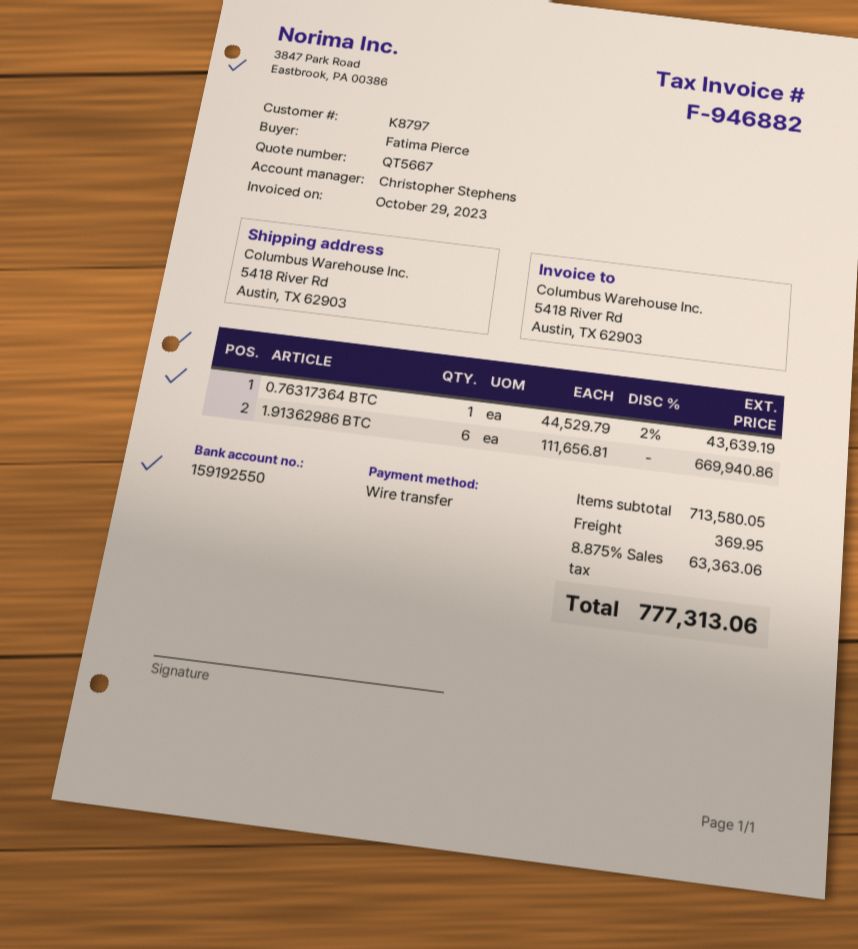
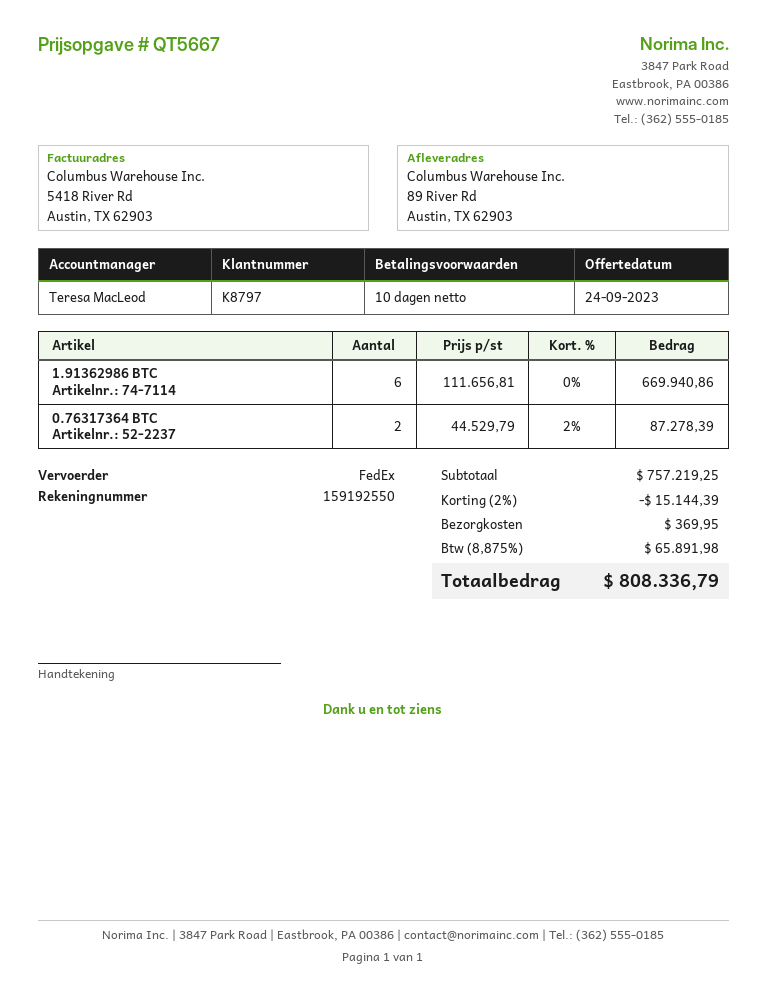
sales rep: Christopher Stephens -> Teresa MacLeod
ship to: 5418 River Rd, Austin, TX 62903 -> 89 River Rd, Austin, TX 62903
0.76317364 BTC: 1 x 44529.79 - 2% = 43639.19 -> 2 x 44529.79 - 2% = 87278.39
subtotal: 713580.05 -> 757219.25
discount: none -> 2% = 15144.39
tax: 8.875% = 63363.06 -> 8.875% = 65891.98
total: 777313.06 -> 808336.79

